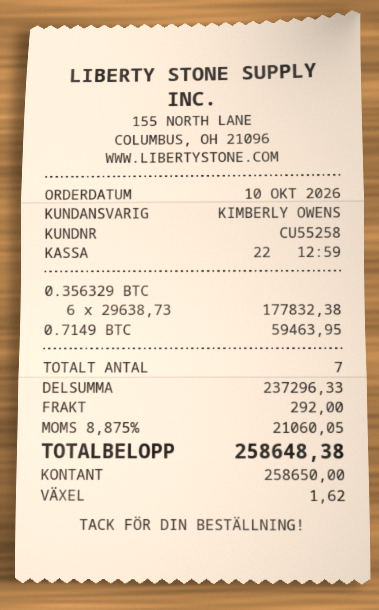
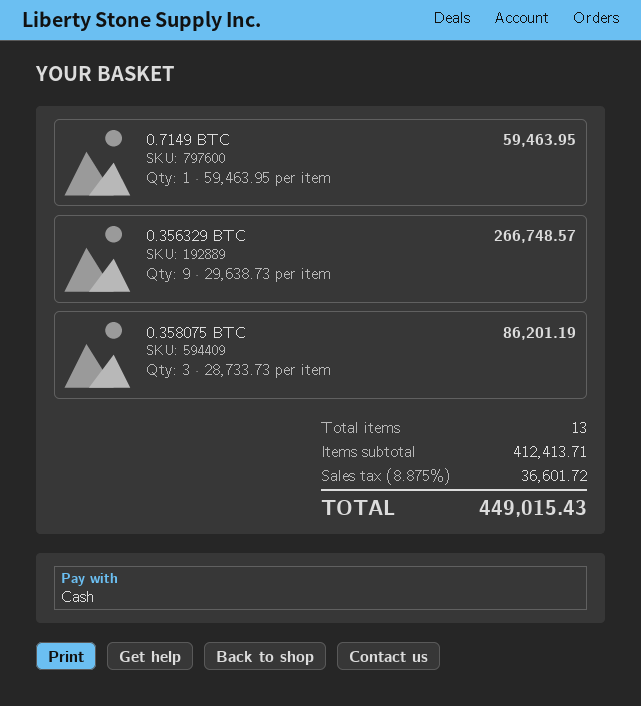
0.356329 BTC: 6 x 29638.73 = 177832.38 -> 9 x 29638.73 = 266748.57
0.358075 BTC: none -> 3 x 28733.73 = 86201.19
total quantity: 7 -> 13
subtotal: 237296.33 -> 412413.71
shipping: 292.00 -> none
tax: 8.875% = 21060.05 -> 8.875% = 36601.72
total: 258648.38 -> 449015.43

